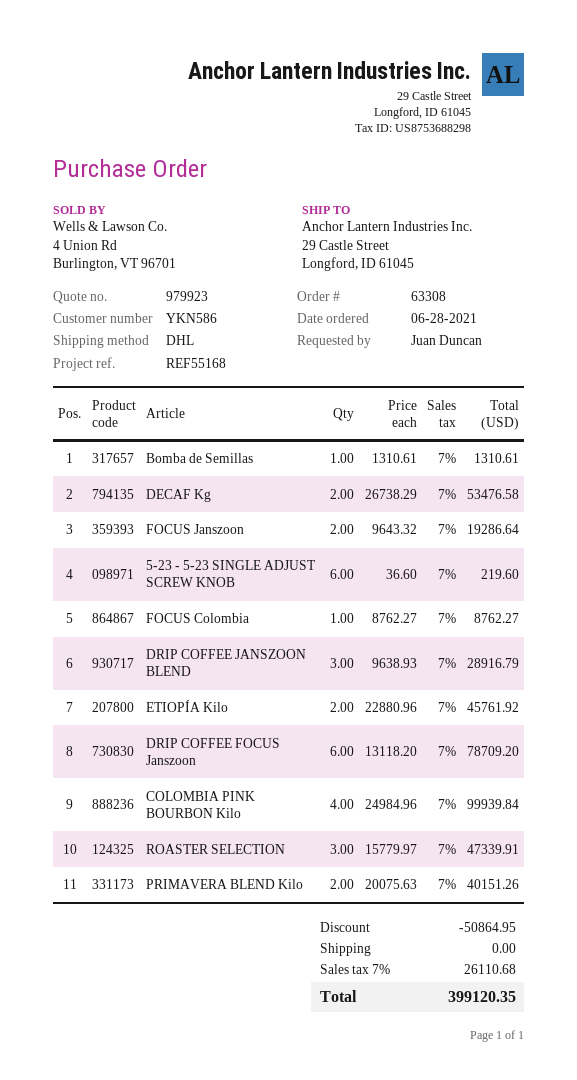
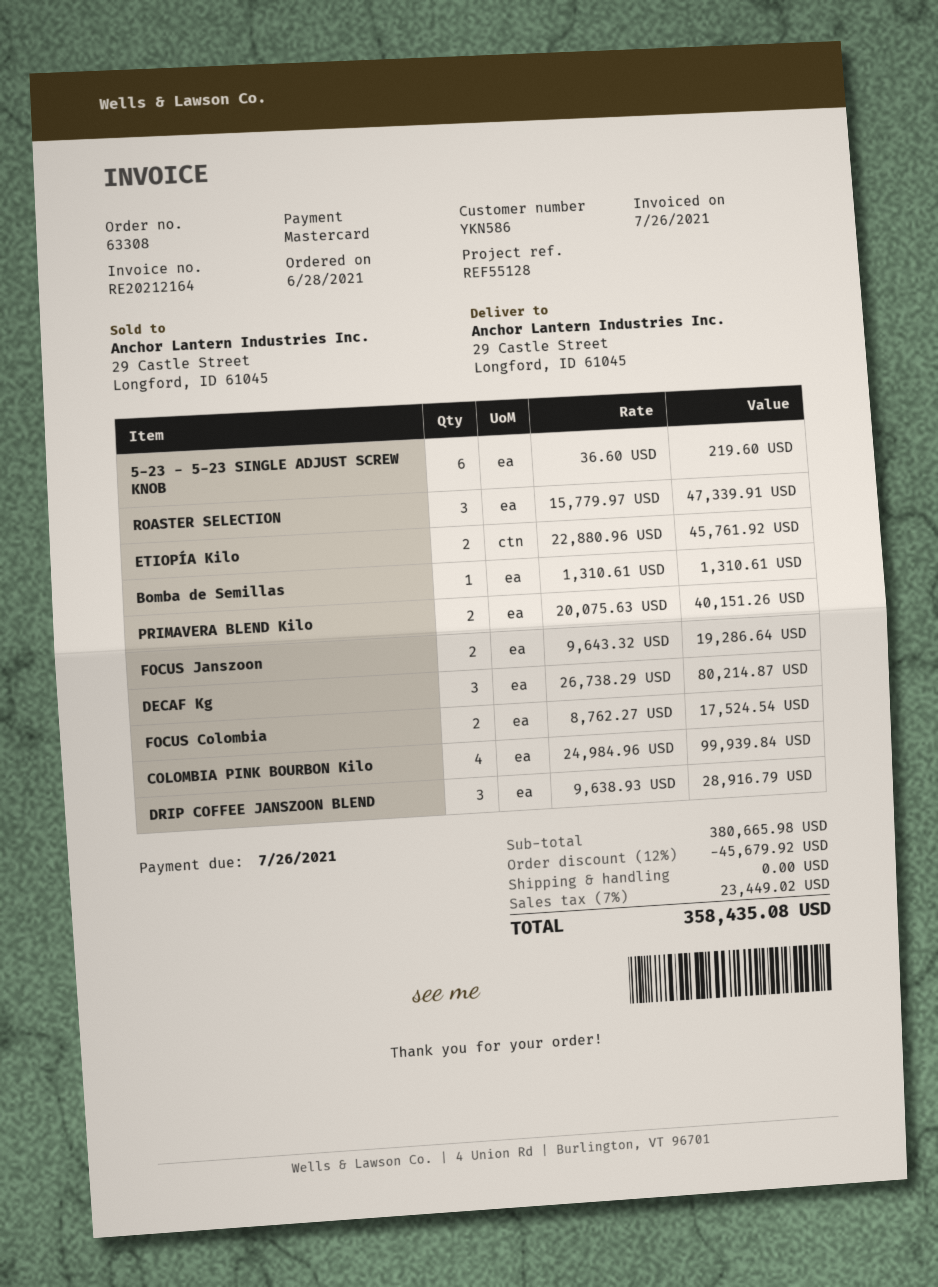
reference: REF55168 -> REF55128
DECAF Kg: 2 x 26738.29 = 53476.58 -> 3 x 26738.29 = 80214.87
FOCUS Colombia: 1 x 8762.27 = 8762.27 -> 2 x 8762.27 = 17524.54
DRIP COFFEE FOCUS Janszoon: 6 x 13118.20 = 78709.20 -> none
discount: 50864.95 -> 45679.92
tax: 7% = 26110.68 -> 7% = 23449.02
total: 399120.35 -> 358435.08

